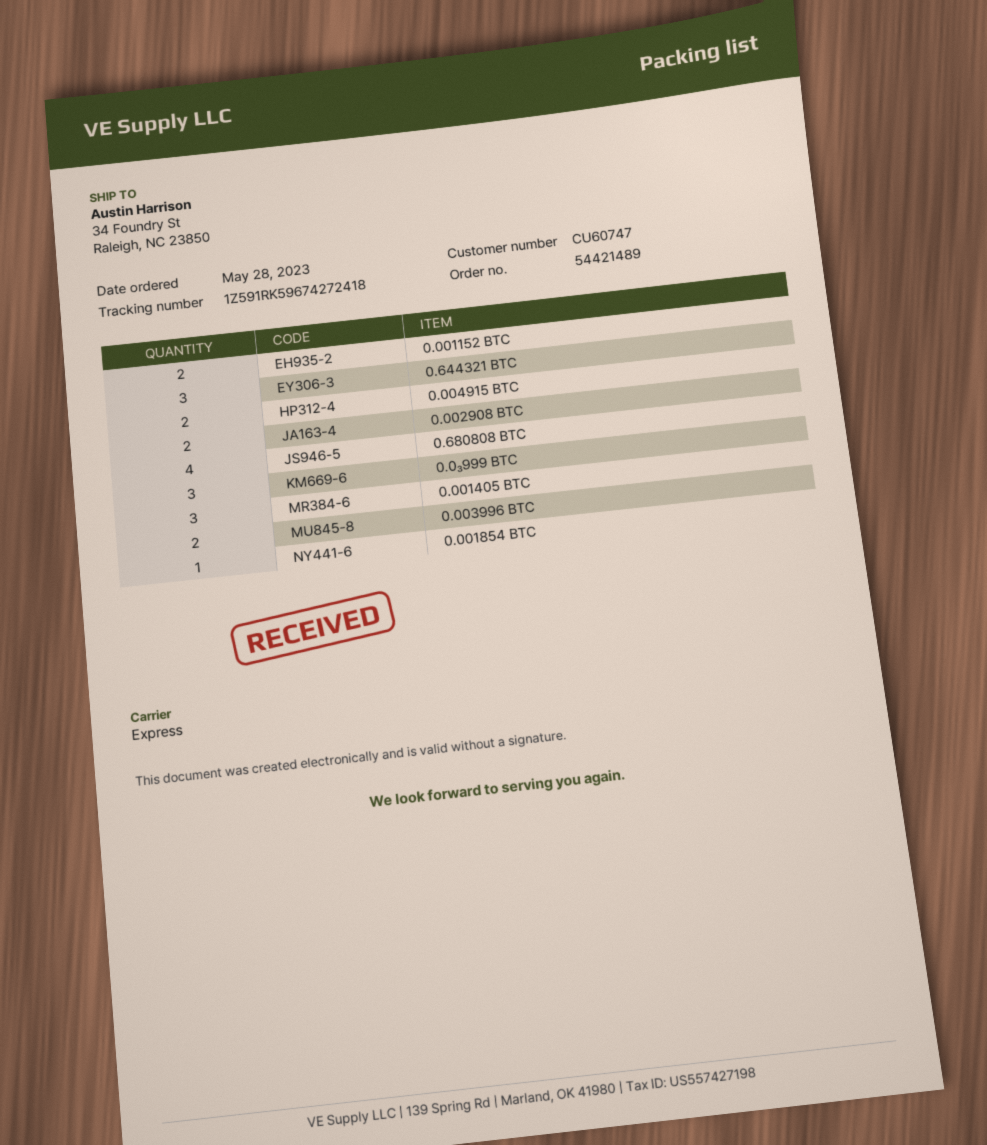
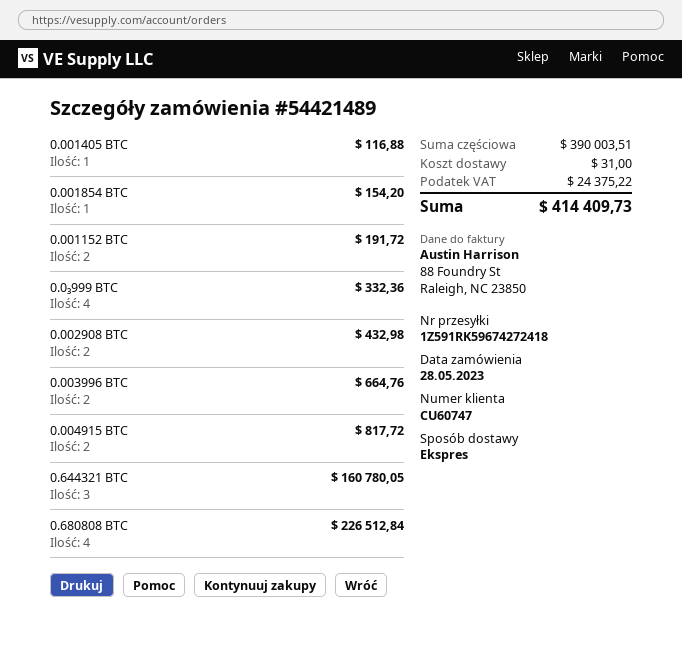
0.0₃999 BTC: 3 -> 4
0.001405 BTC: 3 -> 1

